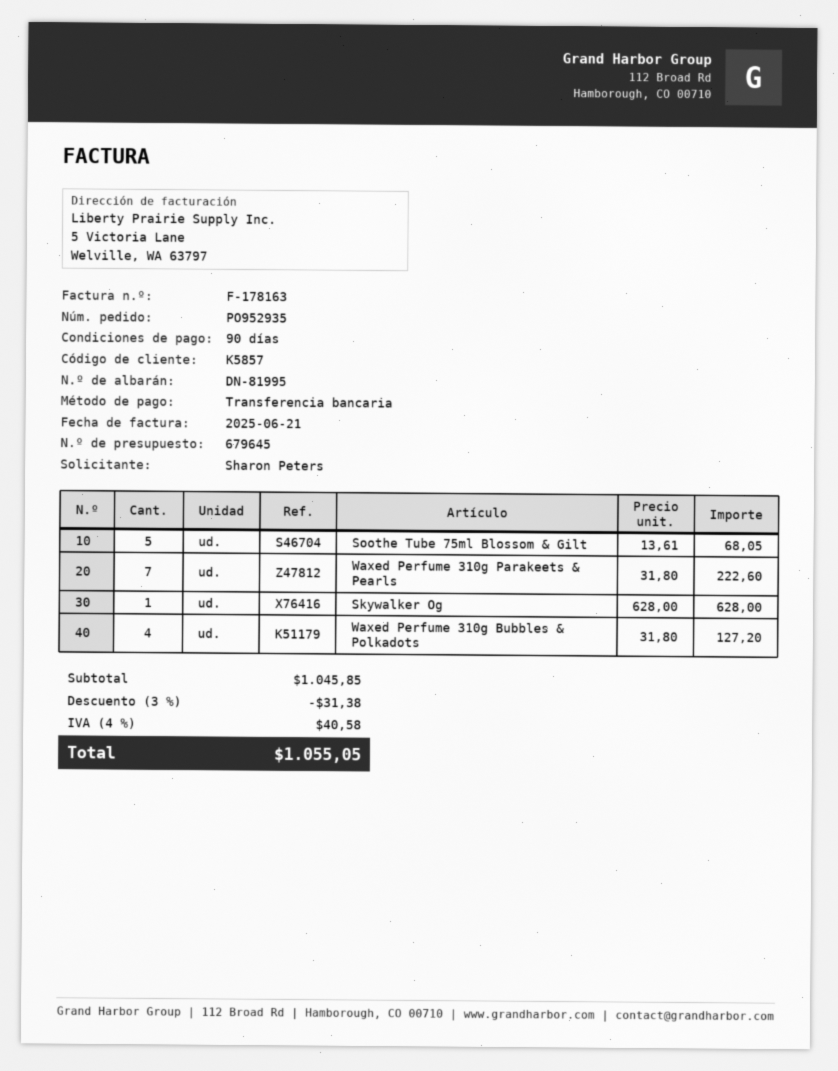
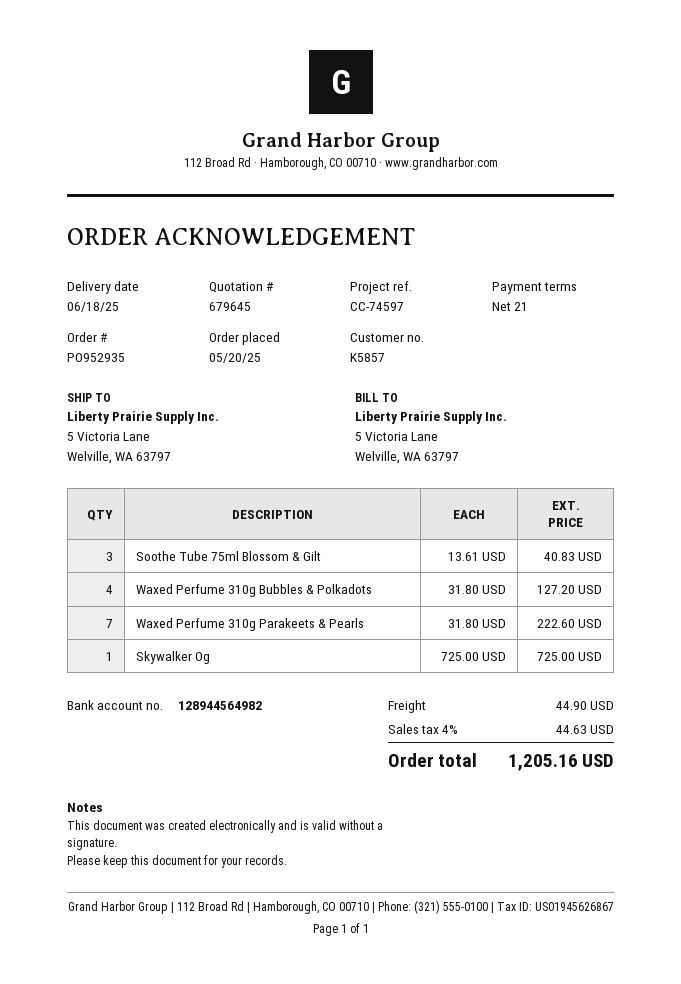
payment terms: 90 days -> 21 days
Soothe Tube 75ml Blossom & Gilt: 5 x 13.61 = 68.05 -> 3 x 13.61 = 40.83
Skywalker Og: 1 x 628.00 = 628.00 -> 1 x 725.00 = 725.00
discount: 3% = 31.38 -> none
shipping: none -> 44.90
tax: 4% = 40.58 -> 4% = 44.63
total: 1055.05 -> 1205.16

